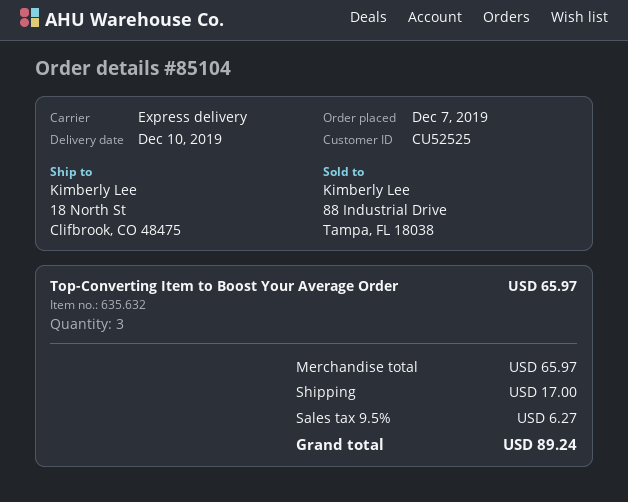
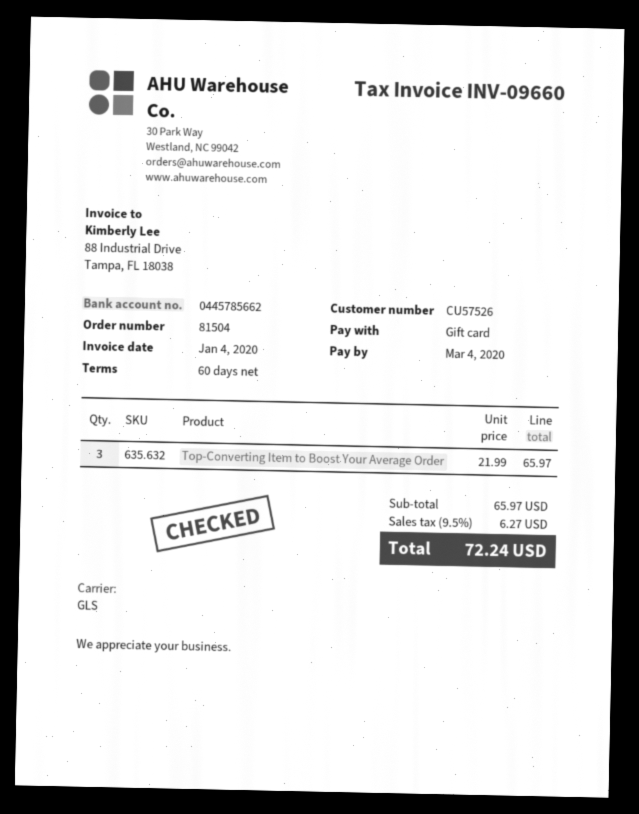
order number: 85104 -> 81504
customer number: CU52525 -> CU57526
shipping method: express -> GLS
shipping: 17.00 -> none
total: 89.24 -> 72.24

